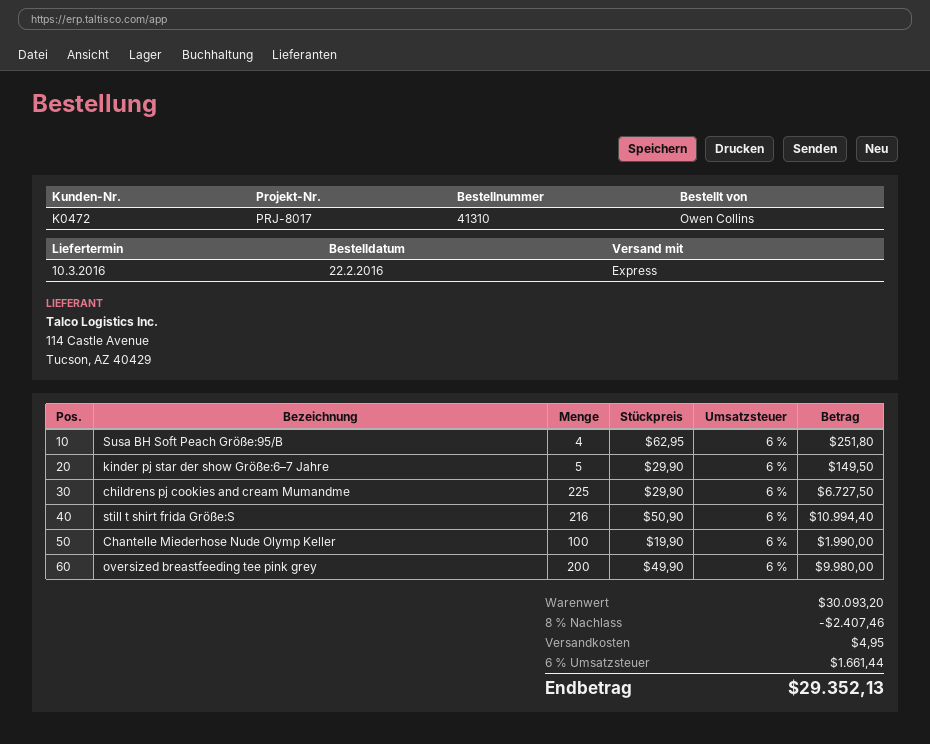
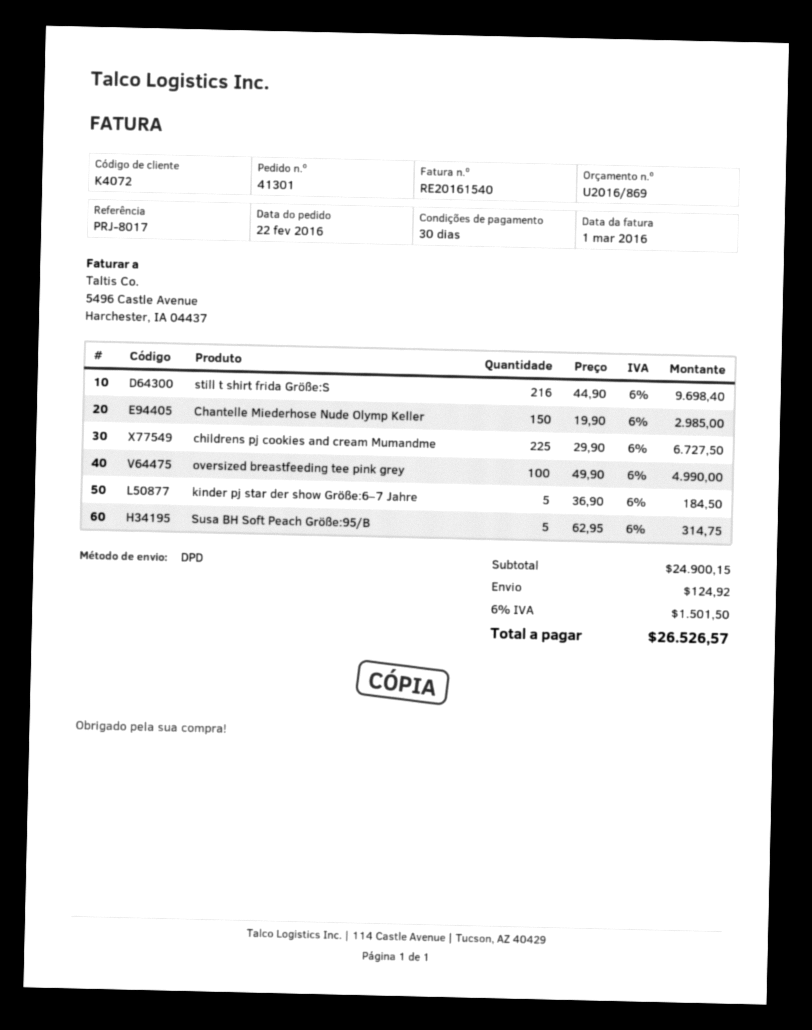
order number: 41310 -> 41301
customer number: K0472 -> K4072
shipping method: express -> DPD
Susa BH Soft Peach Größe:95/B: 4 x 62.95 = 251.80 -> 5 x 62.95 = 314.75
kinder pj star der show Größe:6–7 Jahre: 5 x 29.90 = 149.50 -> 5 x 36.90 = 184.50
still t shirt frida Größe:S: 216 x 50.90 = 10994.40 -> 216 x 44.90 = 9698.40
Chantelle Miederhose Nude Olymp Keller: 100 x 19.90 = 1990.00 -> 150 x 19.90 = 2985.00
oversized breastfeeding tee pink grey: 200 x 49.90 = 9980.00 -> 100 x 49.90 = 4990.00
subtotal: 30093.20 -> 24900.15
discount: 8% = 2407.46 -> none
shipping: 4.95 -> 124.92
tax: 6% = 1661.44 -> 6% = 1501.50
total: 29352.13 -> 26526.57

